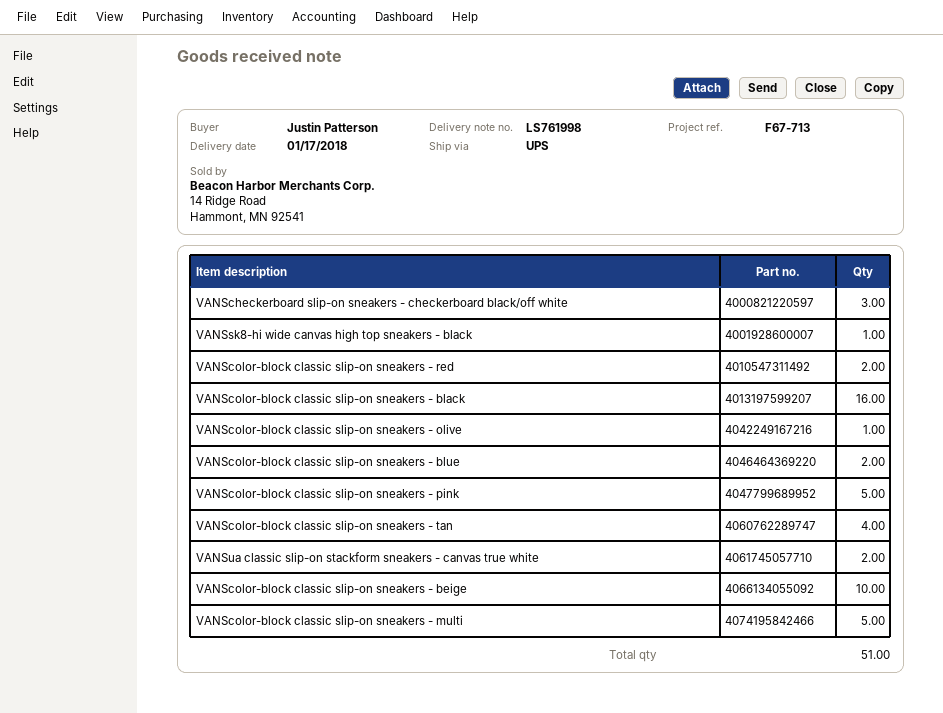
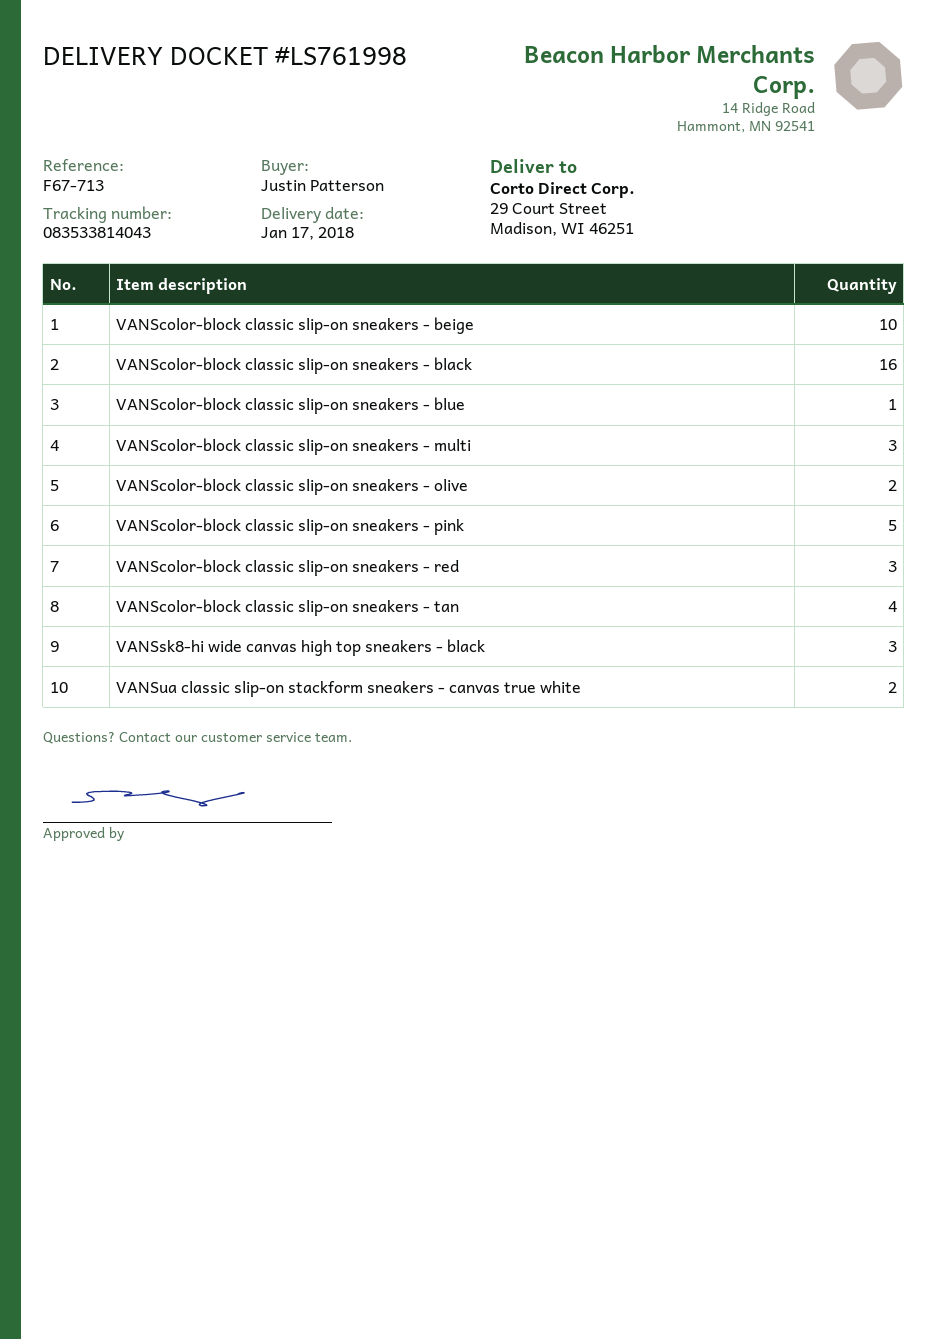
VANScheckerboard slip-on sneakers - checkerboard black/off white: 3 -> none
VANSsk8-hi wide canvas high top sneakers - black: 1 -> 3
VANScolor-block classic slip-on sneakers - red: 2 -> 3
VANScolor-block classic slip-on sneakers - olive: 1 -> 2
VANScolor-block classic slip-on sneakers - blue: 2 -> 1
VANScolor-block classic slip-on sneakers - multi: 5 -> 3

